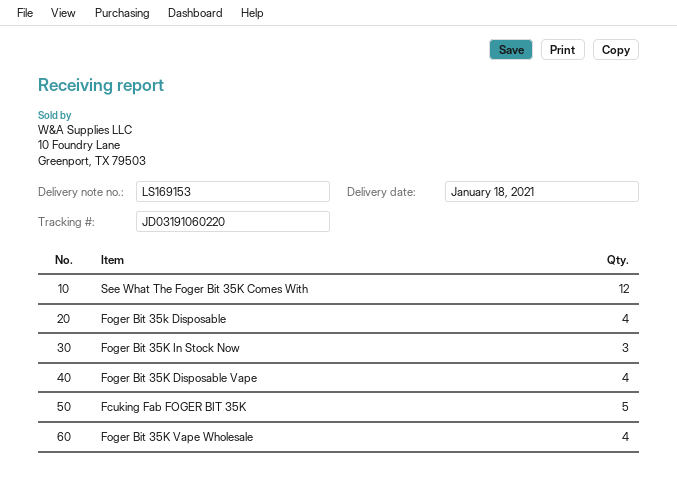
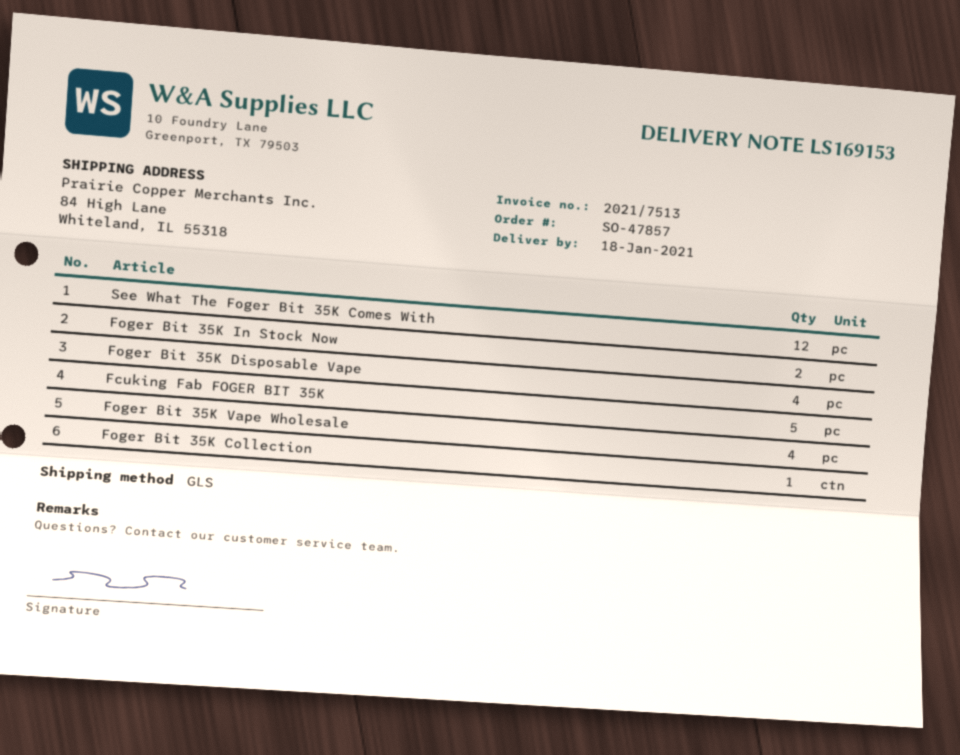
Foger Bit 35k Disposable: 4 -> none
Foger Bit 35K In Stock Now: 3 -> 2
Foger Bit 35K Collection: none -> 1

